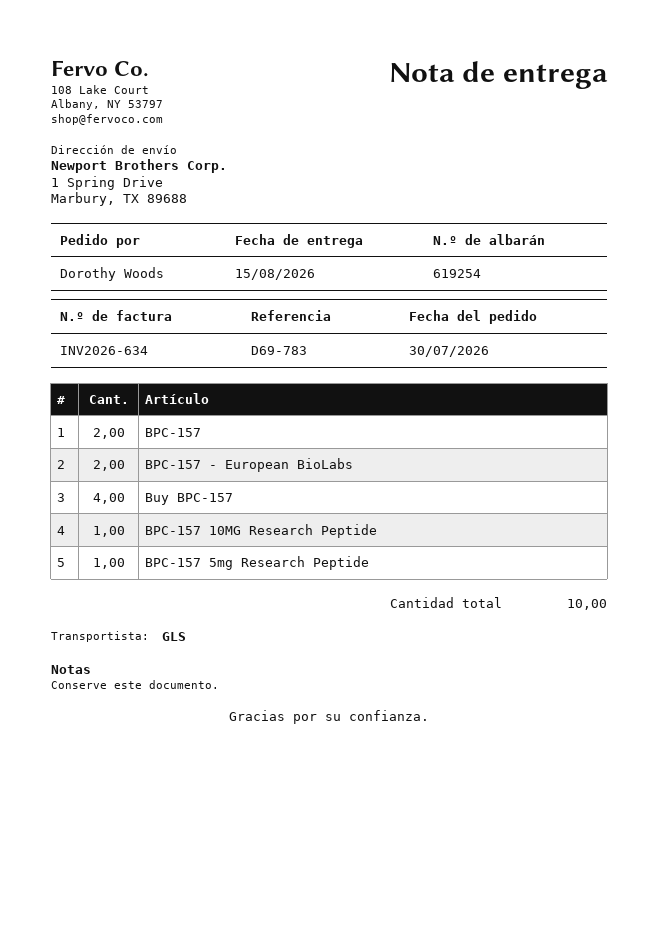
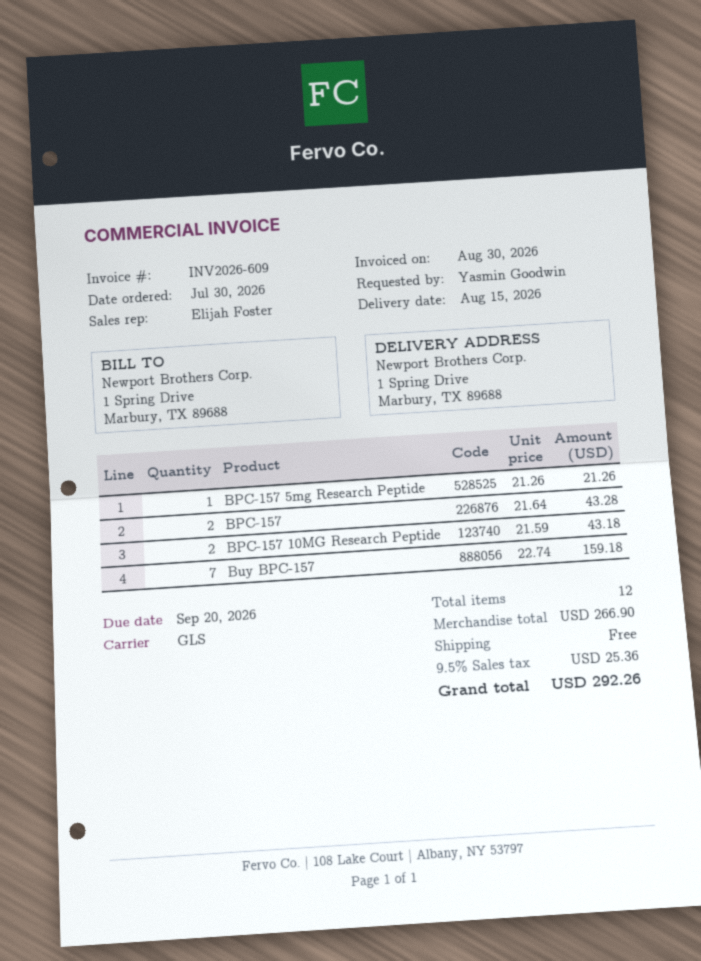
invoice number: INV2026-634 -> INV2026-609
ordered by: Dorothy Woods -> Yasmin Goodwin
BPC-157 - European BioLabs: 2 -> none
Buy BPC-157: 4 -> 7
BPC-157 10MG Research Peptide: 1 -> 2
total quantity: 10 -> 12

